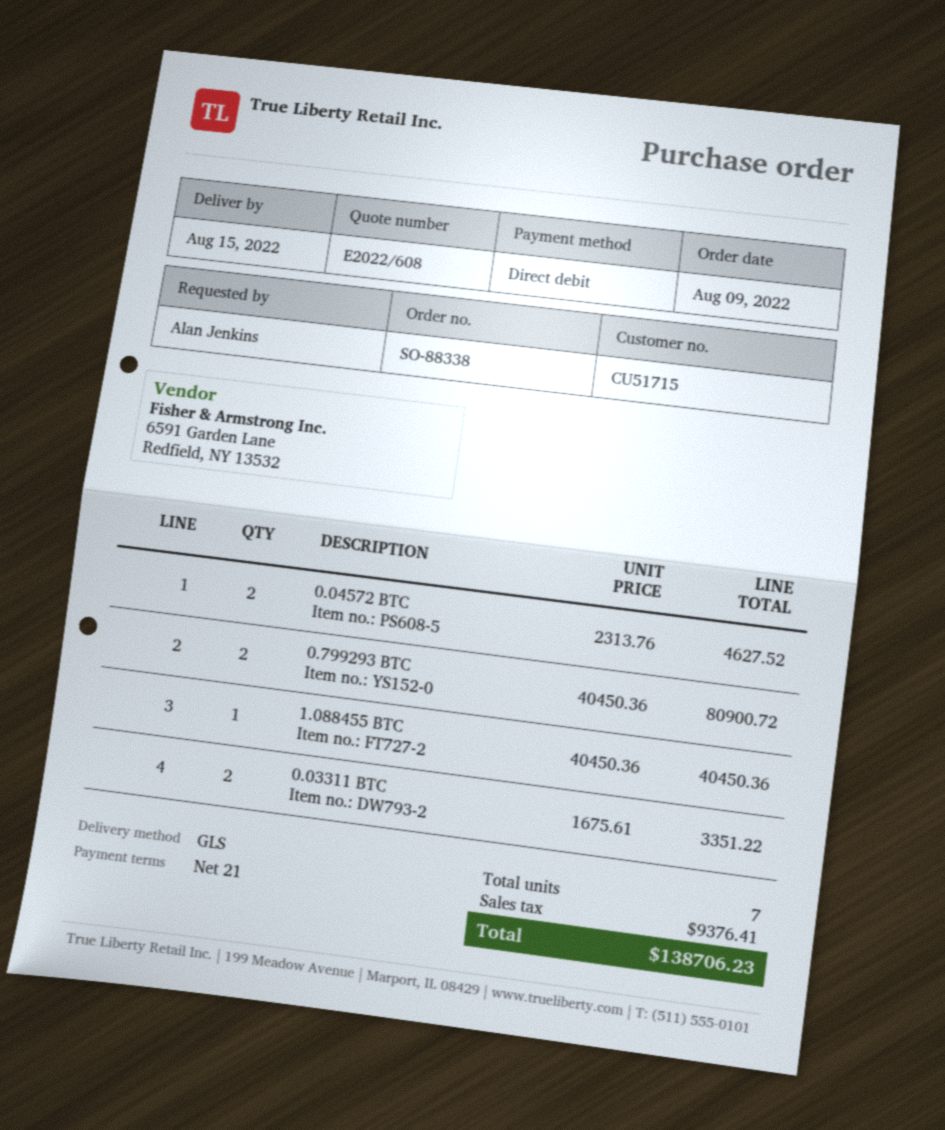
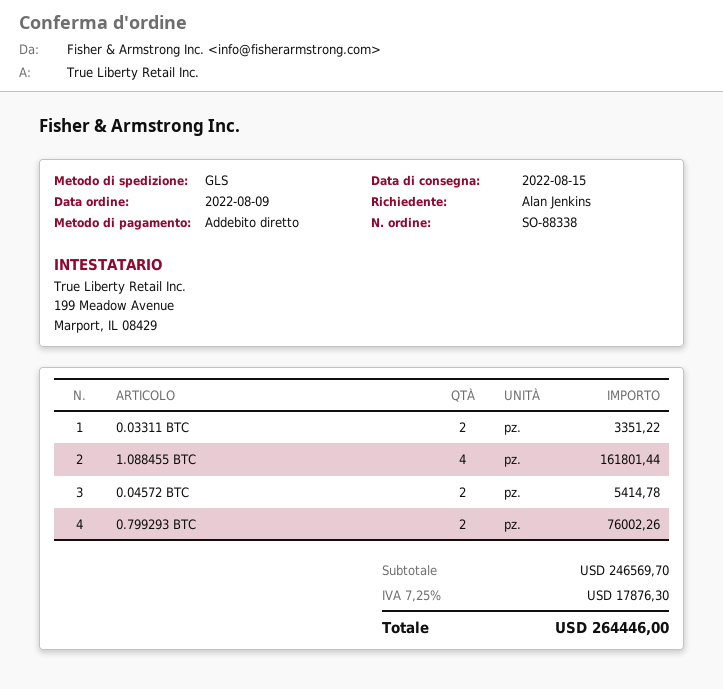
0.04572 BTC: 2 for 4627.52 -> 2 for 5414.78
0.799293 BTC: 2 for 80900.72 -> 2 for 76002.26
1.088455 BTC: 1 for 40450.36 -> 4 for 161801.44
tax: 9376.41 -> 17876.30
total: 138706.23 -> 264446.00

